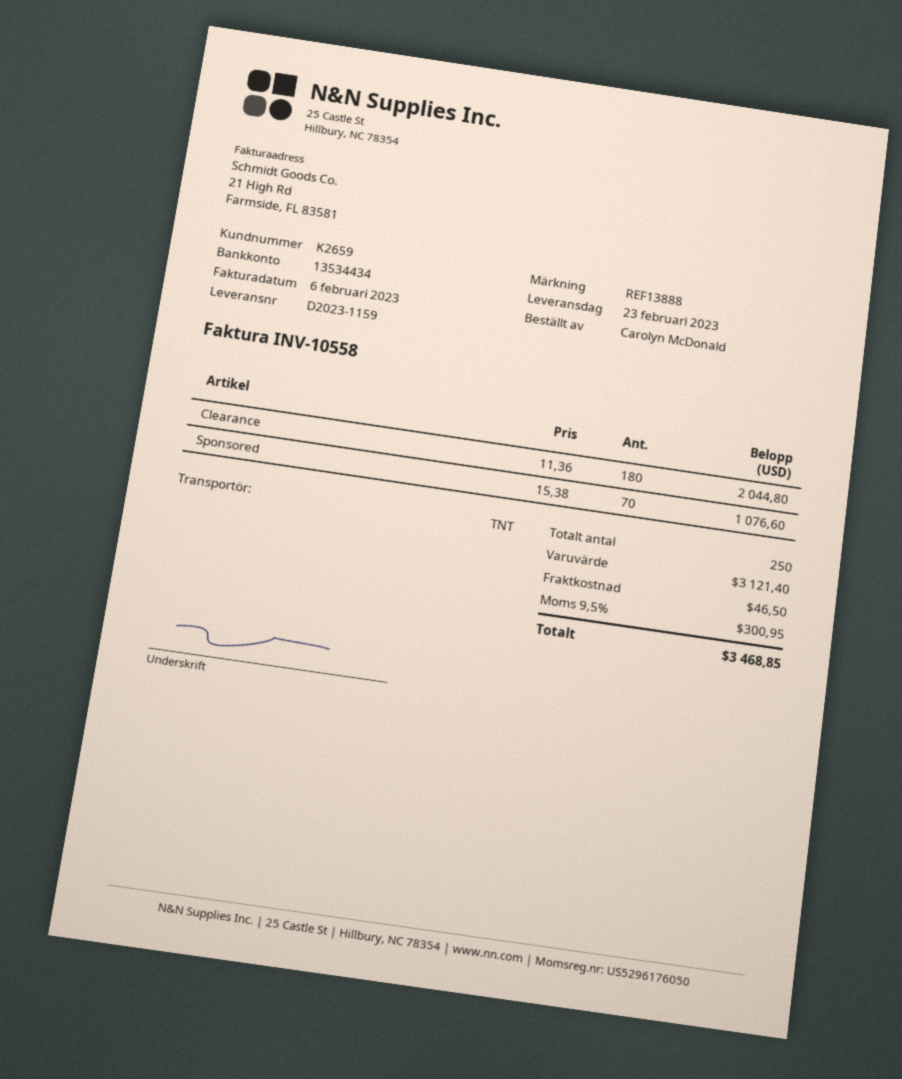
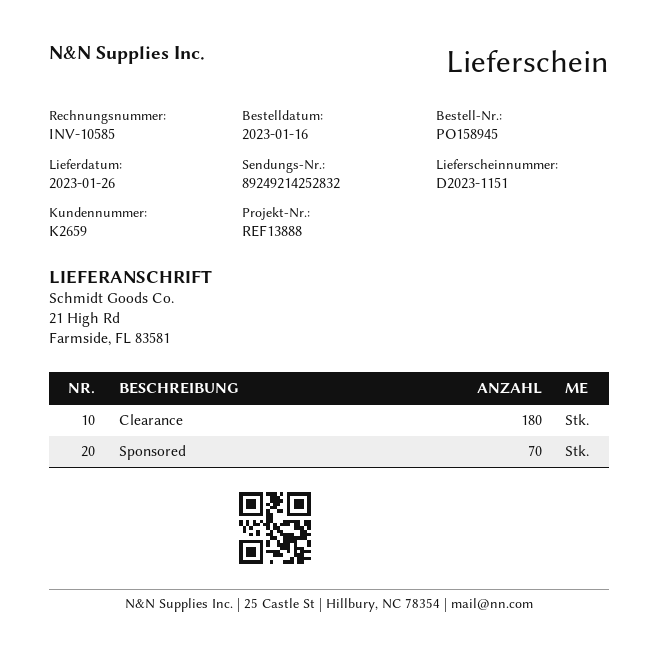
delivery note number: D2023-1159 -> D2023-1151
delivery date: 2023-02-23 -> 2023-01-26
invoice number: INV-10558 -> INV-10585

